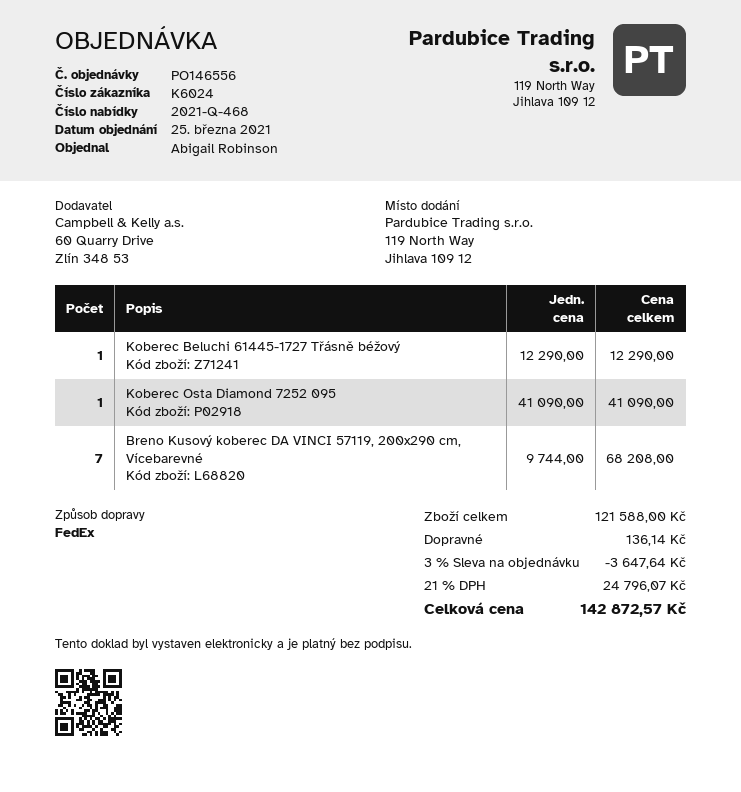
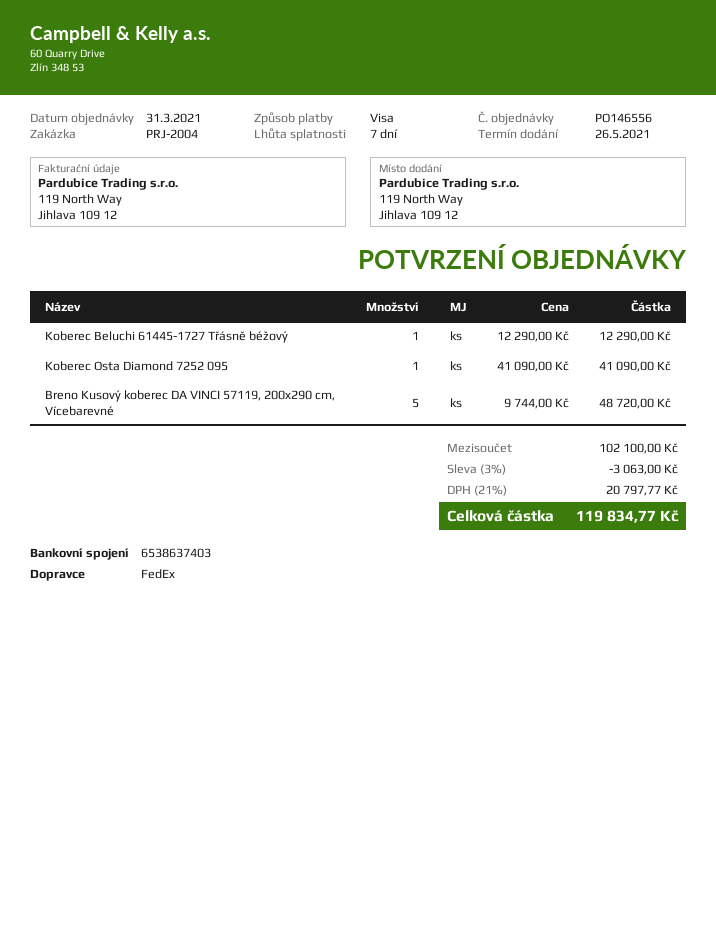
order date: 2021-03-25 -> 2021-03-31
Breno Kusový koberec DA VINCI 57119, 200x290 cm, Vícebarevné: 7 x 9744.00 = 68208.00 -> 5 x 9744.00 = 48720.00
subtotal: 121588.00 -> 102100.00
discount: 3% = 3647.64 -> 3% = 3063.00
shipping: 136.14 -> none
tax: 21% = 24796.07 -> 21% = 20797.77
total: 142872.57 -> 119834.77

